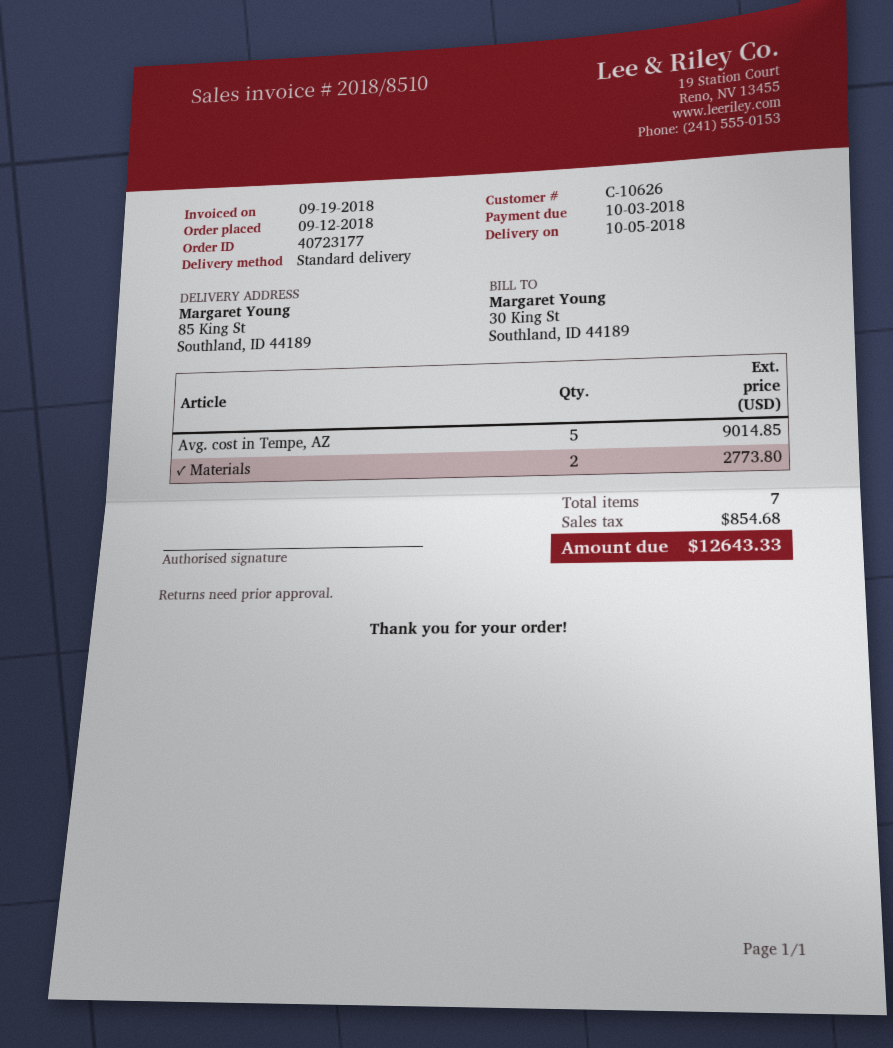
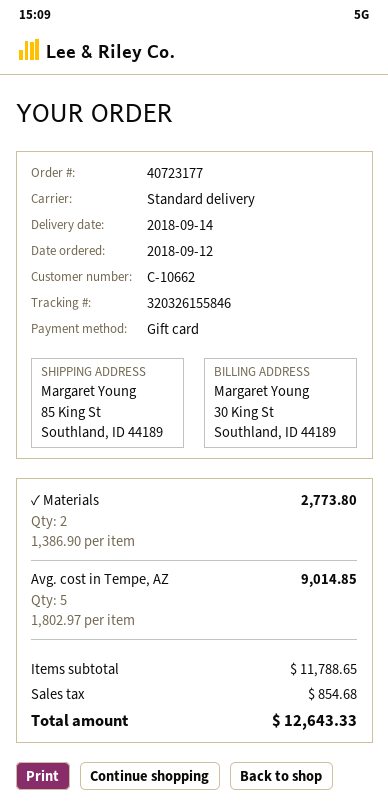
delivery date: 2018-10-05 -> 2018-09-14
customer number: C-10626 -> C-10662

